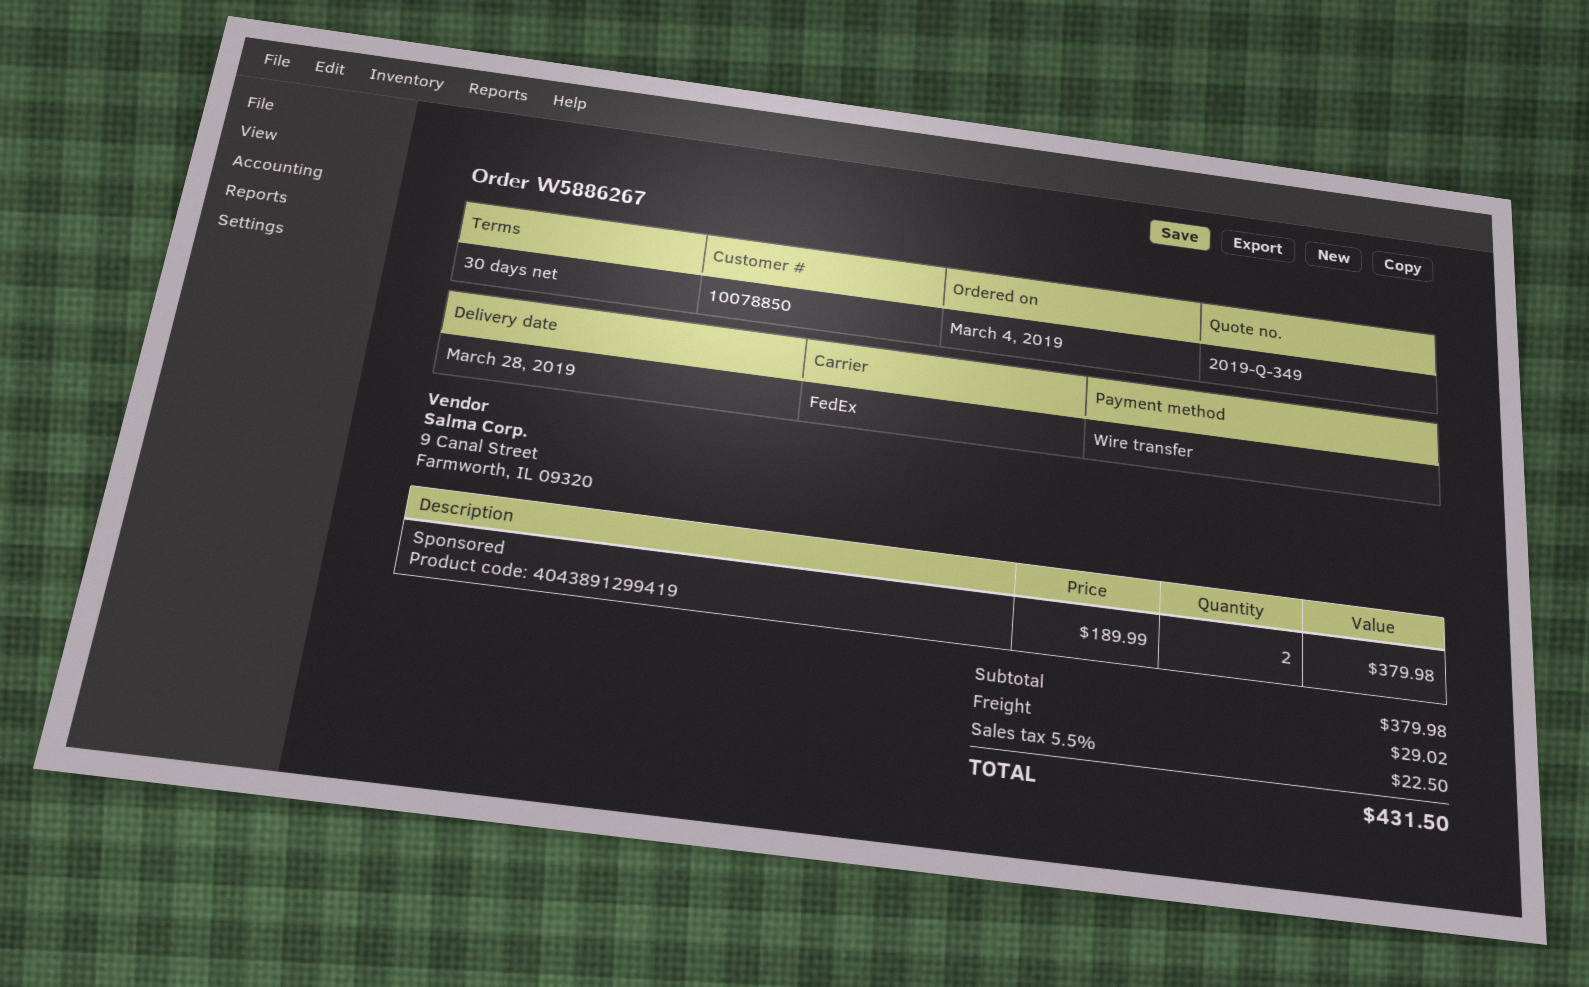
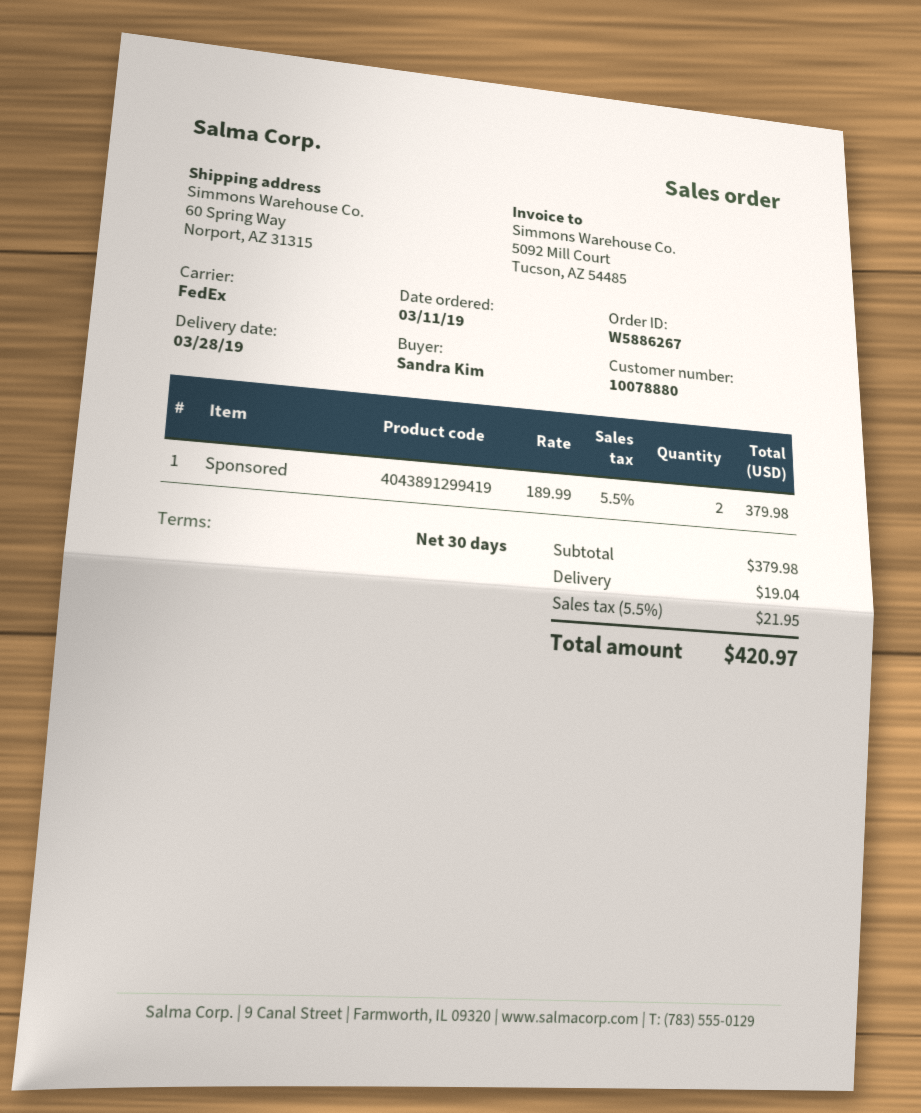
order date: 2019-03-04 -> 2019-03-11
customer number: 10078850 -> 10078880
shipping: 29.02 -> 19.04
tax: 5.5% = 22.50 -> 5.5% = 21.95
total: 431.50 -> 420.97

